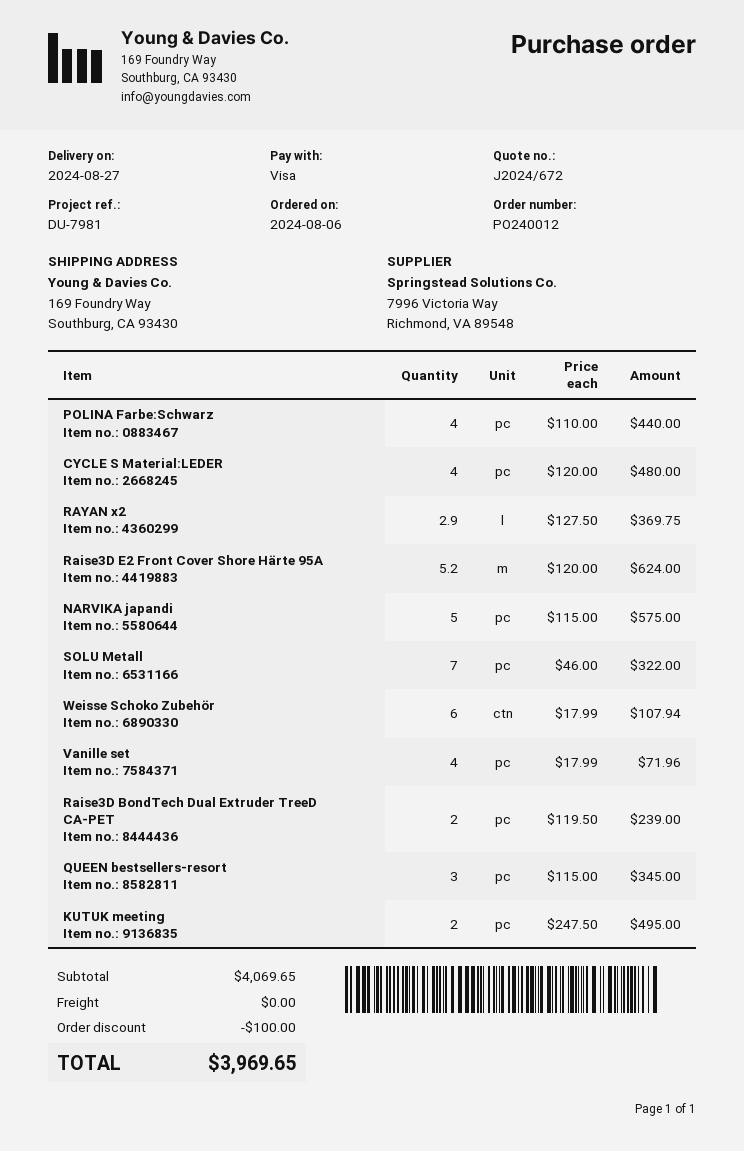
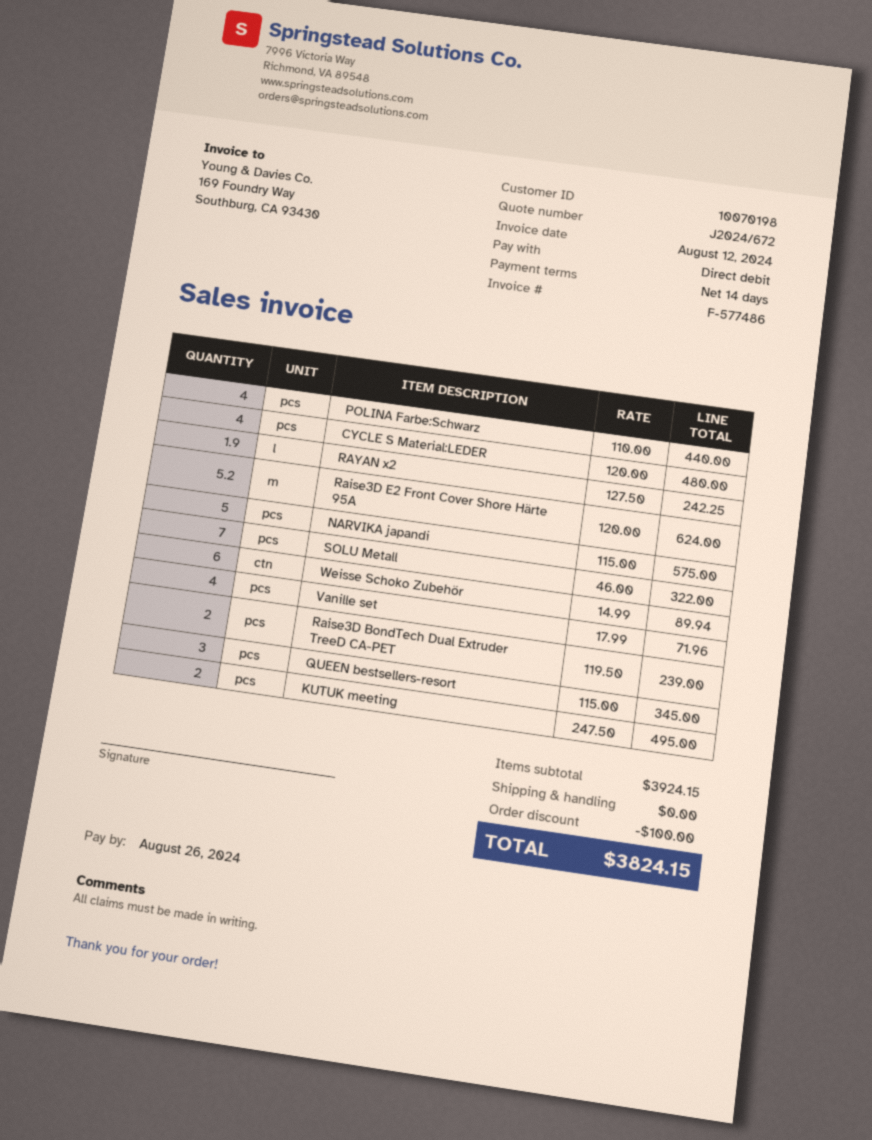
payment method: Visa -> direct debit
RAYAN x2: 2.9 x 127.50 = 369.75 -> 1.9 x 127.50 = 242.25
Weisse Schoko Zubehör: 6 x 17.99 = 107.94 -> 6 x 14.99 = 89.94
subtotal: 4069.65 -> 3924.15
total: 3969.65 -> 3824.15

